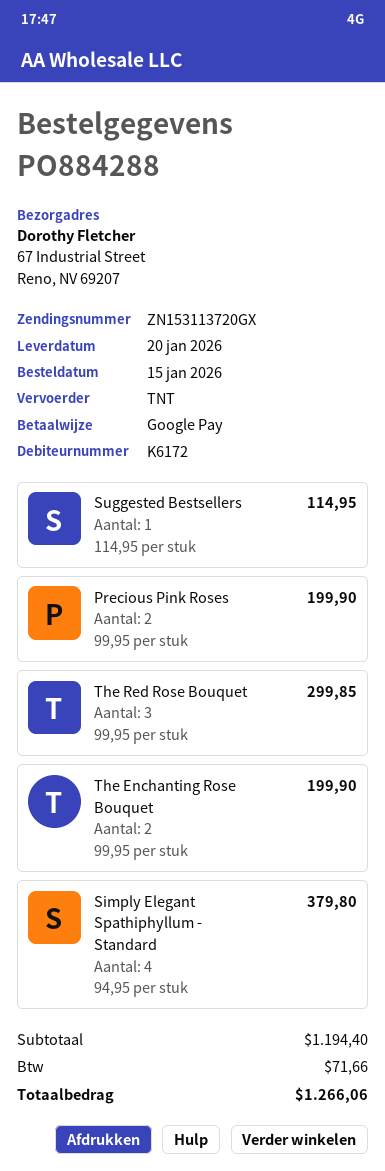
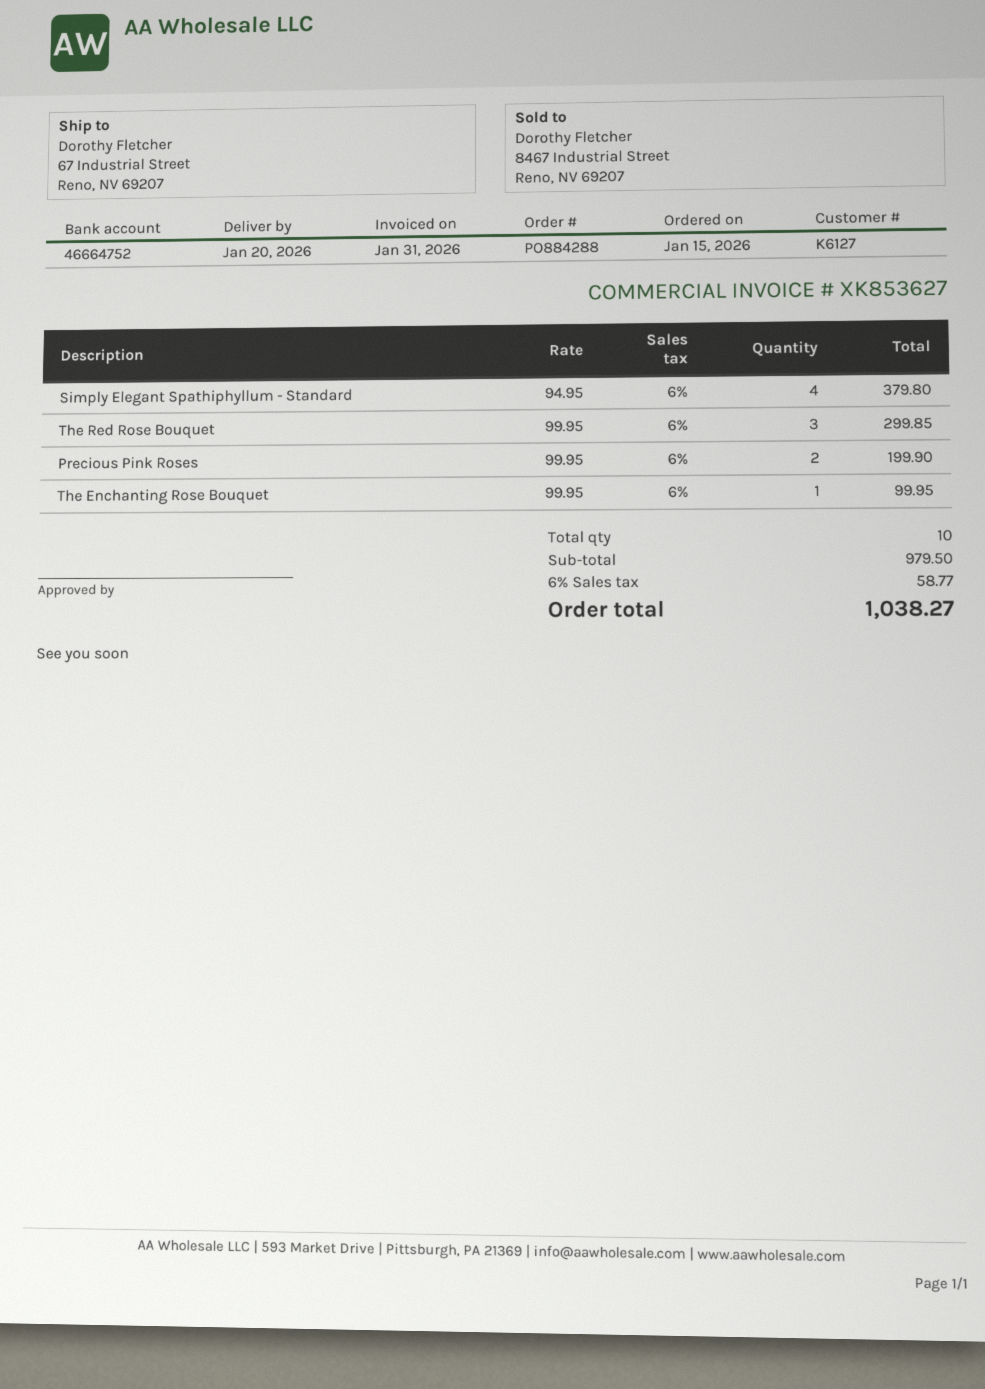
customer number: K6172 -> K6127
Suggested Bestsellers: 1 x 114.95 = 114.95 -> none
The Enchanting Rose Bouquet: 2 x 99.95 = 199.90 -> 1 x 99.95 = 99.95
subtotal: 1194.40 -> 979.50
tax: 71.66 -> 58.77
total: 1266.06 -> 1038.27

